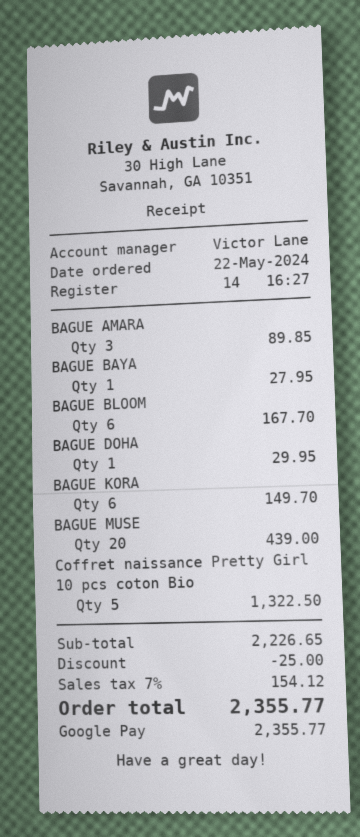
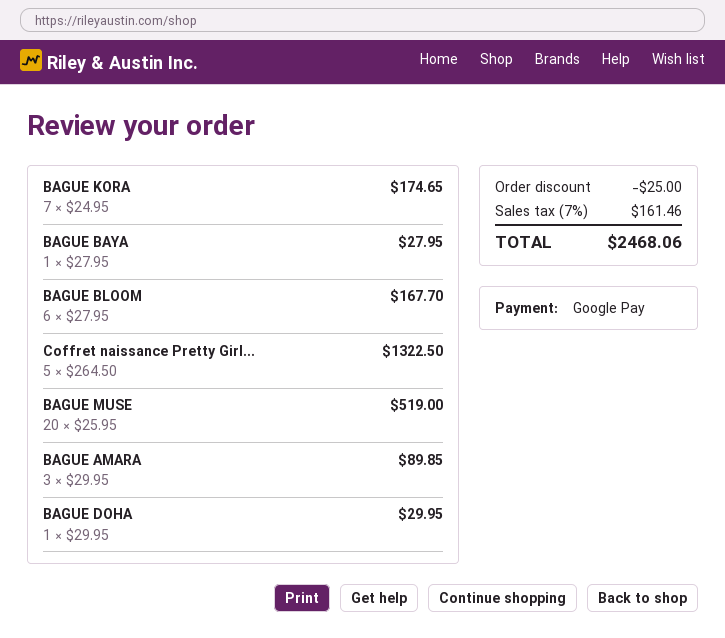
BAGUE KORA: 6 for 149.70 -> 7 for 174.65
BAGUE MUSE: 20 for 439.00 -> 20 for 519.00
tax: 7% = 154.12 -> 7% = 161.46
total: 2355.77 -> 2468.06

